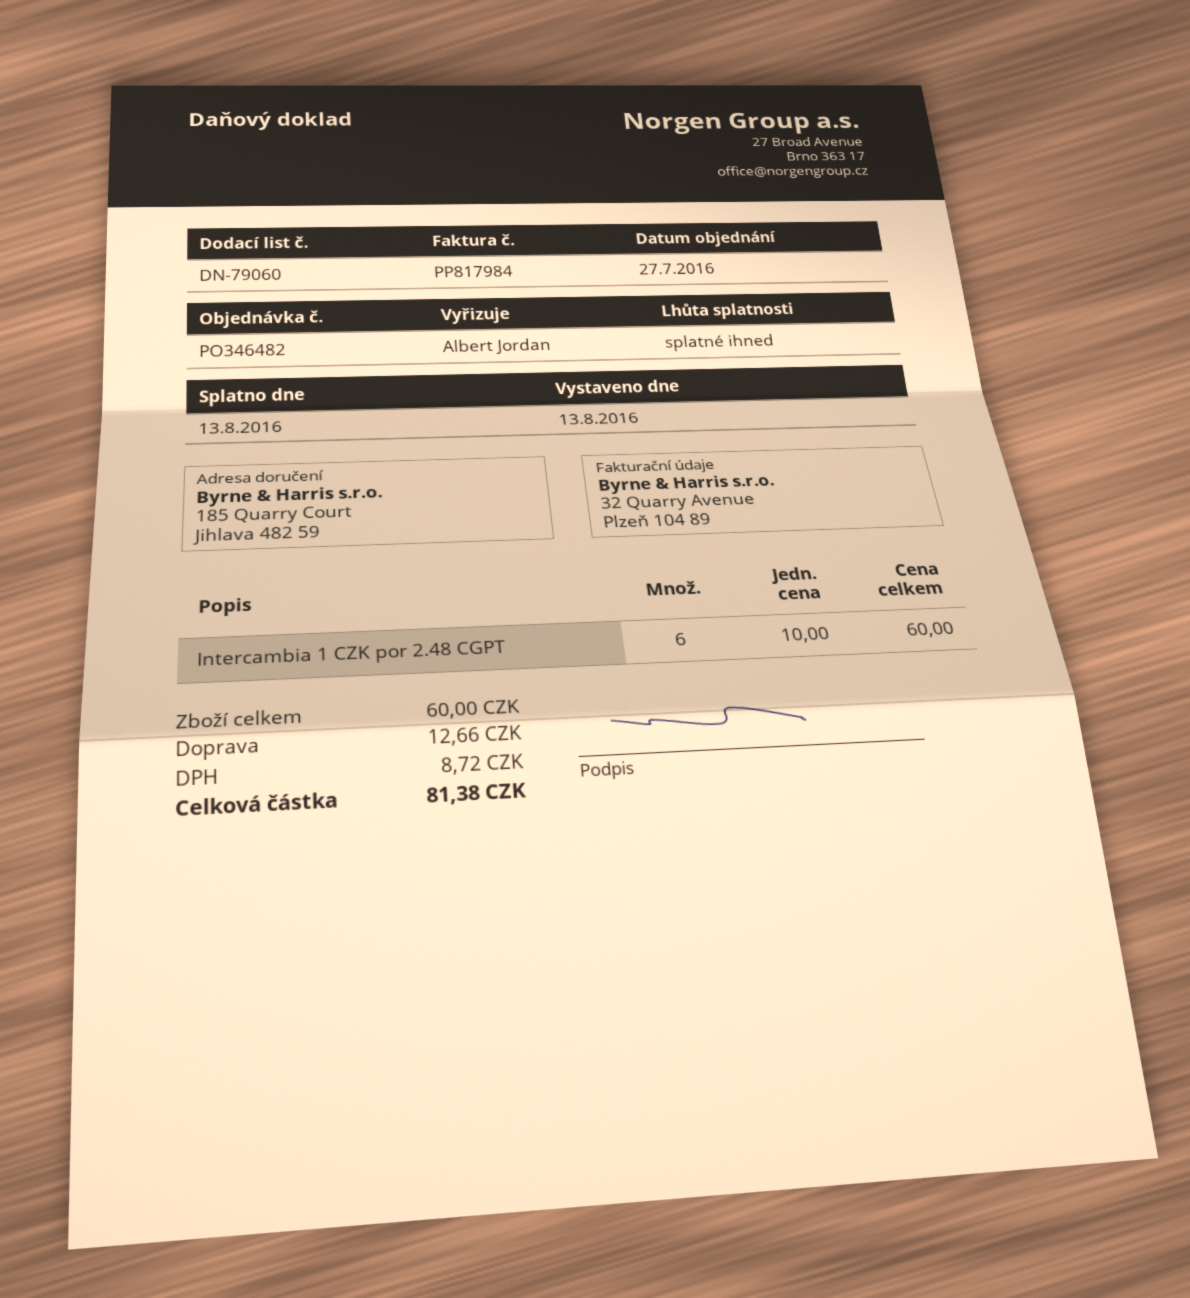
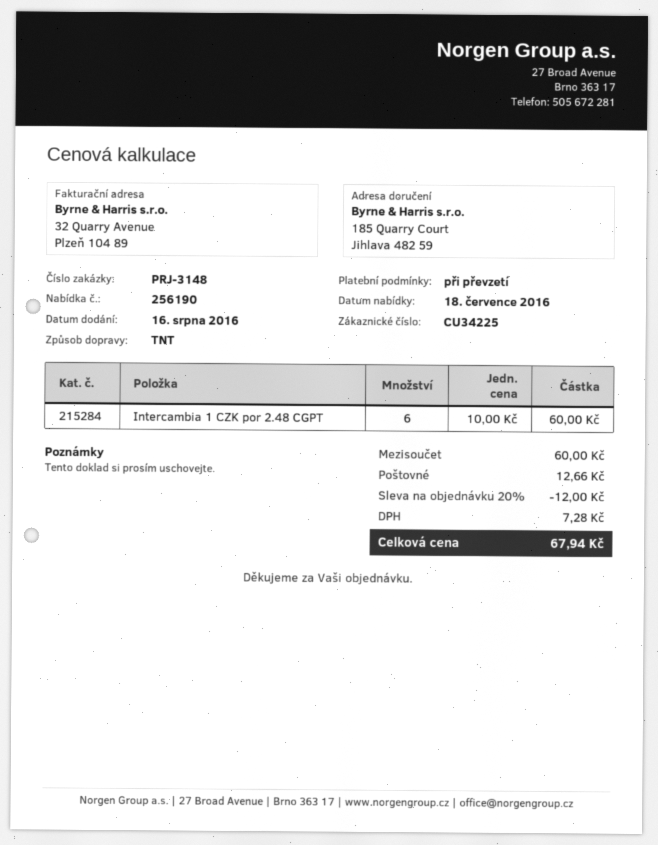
discount: none -> 20% = 12.00
tax: 8.72 -> 7.28
total: 81.38 -> 67.94

